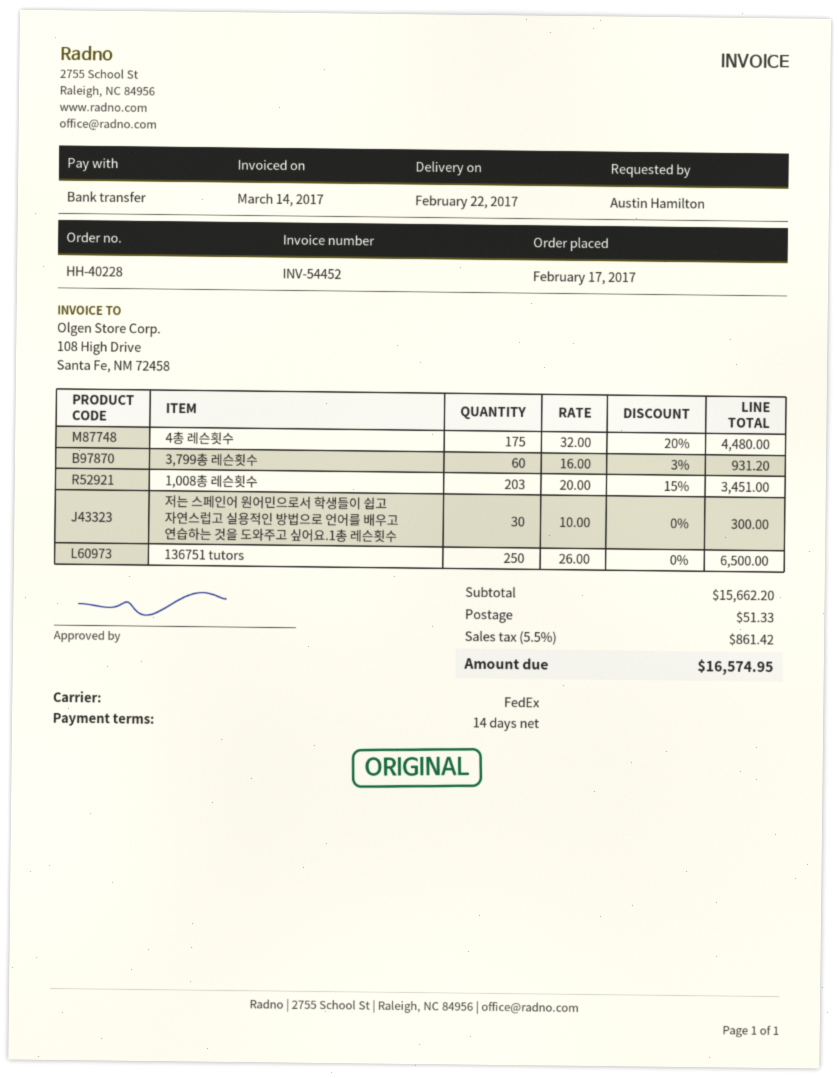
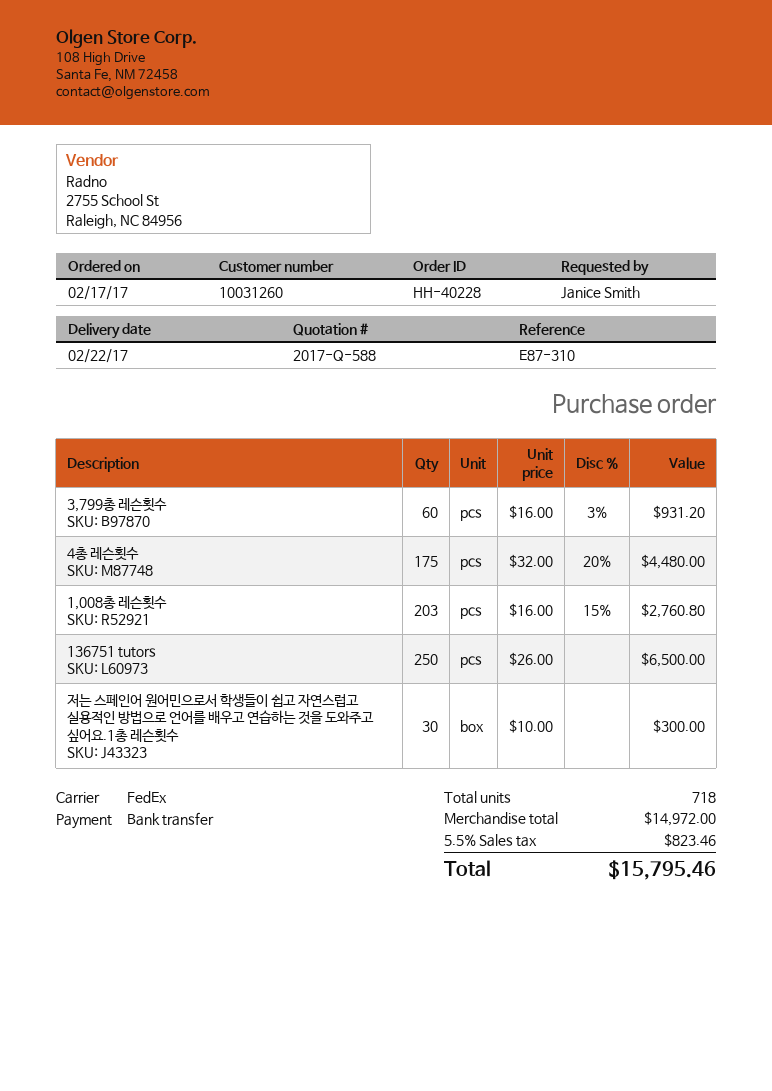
ordered by: Austin Hamilton -> Janice Smith
1,008총 레슨횟수: 203 x 20.00 - 15% = 3451.00 -> 203 x 16.00 - 15% = 2760.80
subtotal: 15662.20 -> 14972.00
shipping: 51.33 -> none
tax: 5.5% = 861.42 -> 5.5% = 823.46
total: 16574.95 -> 15795.46

